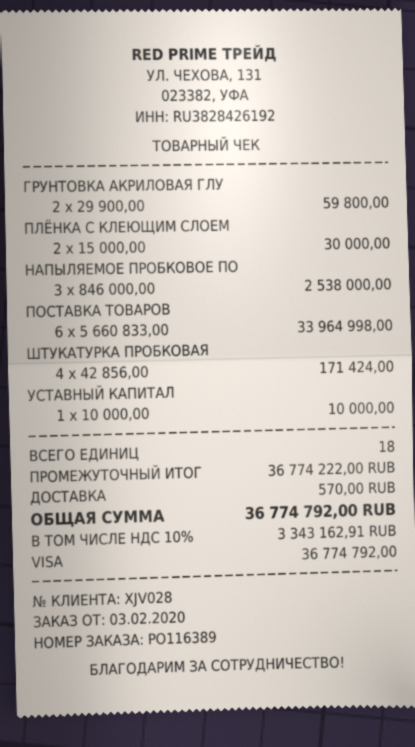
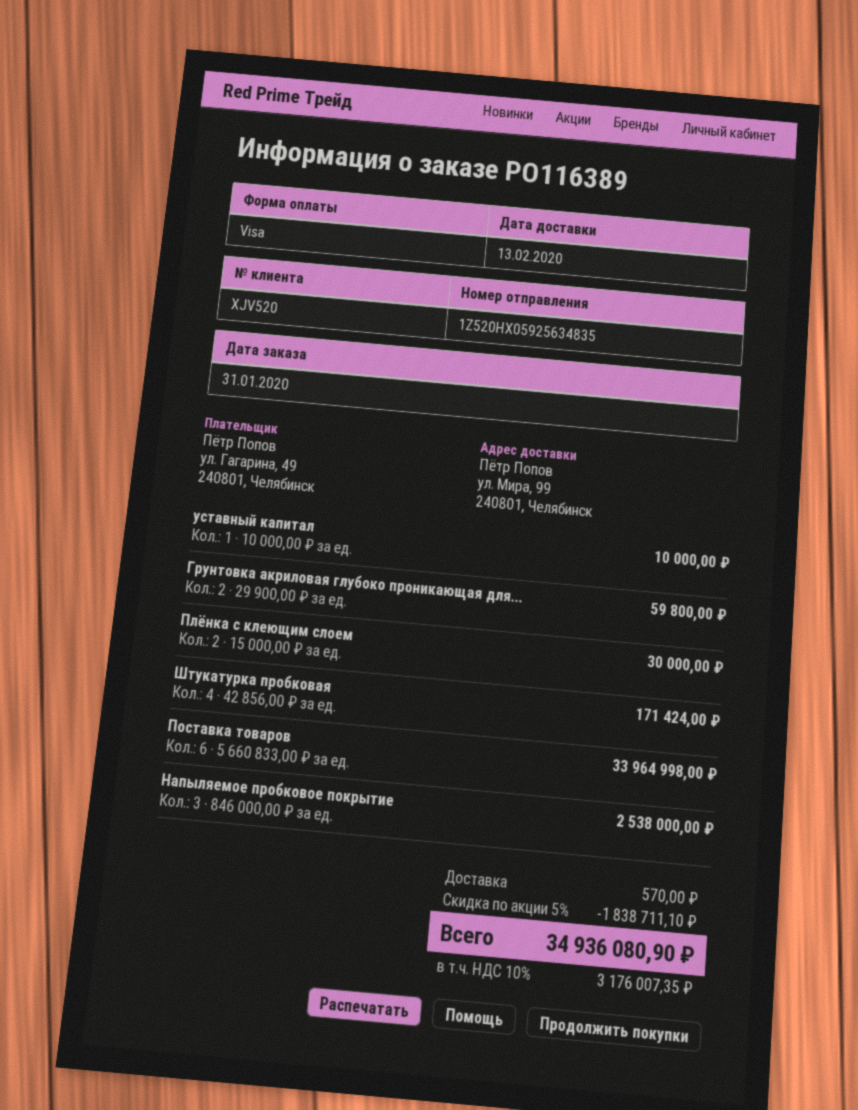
order date: 2020-02-03 -> 2020-01-31
customer number: XJV028 -> XJV520
discount: none -> 5% = 1838711.10
tax: 10% = 3343162.91 -> 10% = 3176007.35
total: 36774792.00 -> 34936080.90

